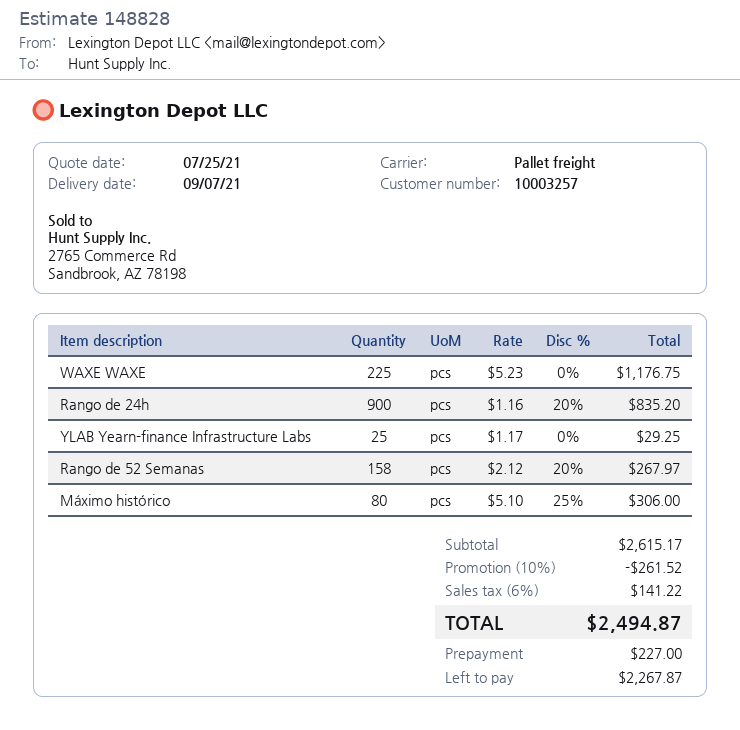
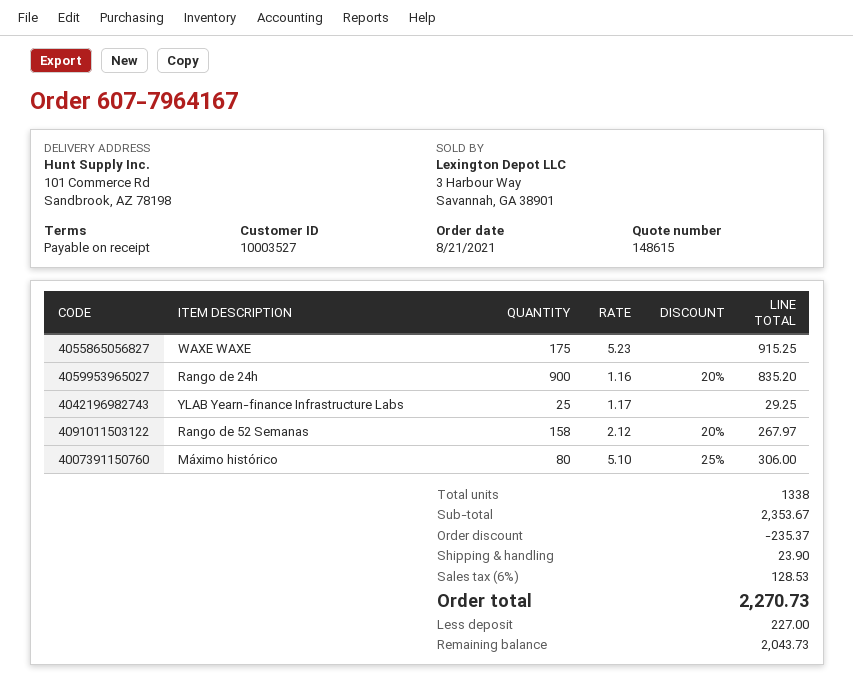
quote number: 148828 -> 148615
customer number: 10003257 -> 10003527
WAXE WAXE: 225 x 5.23 = 1176.75 -> 175 x 5.23 = 915.25
subtotal: 2615.17 -> 2353.67
discount: 261.52 -> 235.37
shipping: none -> 23.90
tax: 6% = 141.22 -> 6% = 128.53
total: 2494.87 -> 2270.73
balance: 2267.87 -> 2043.73

